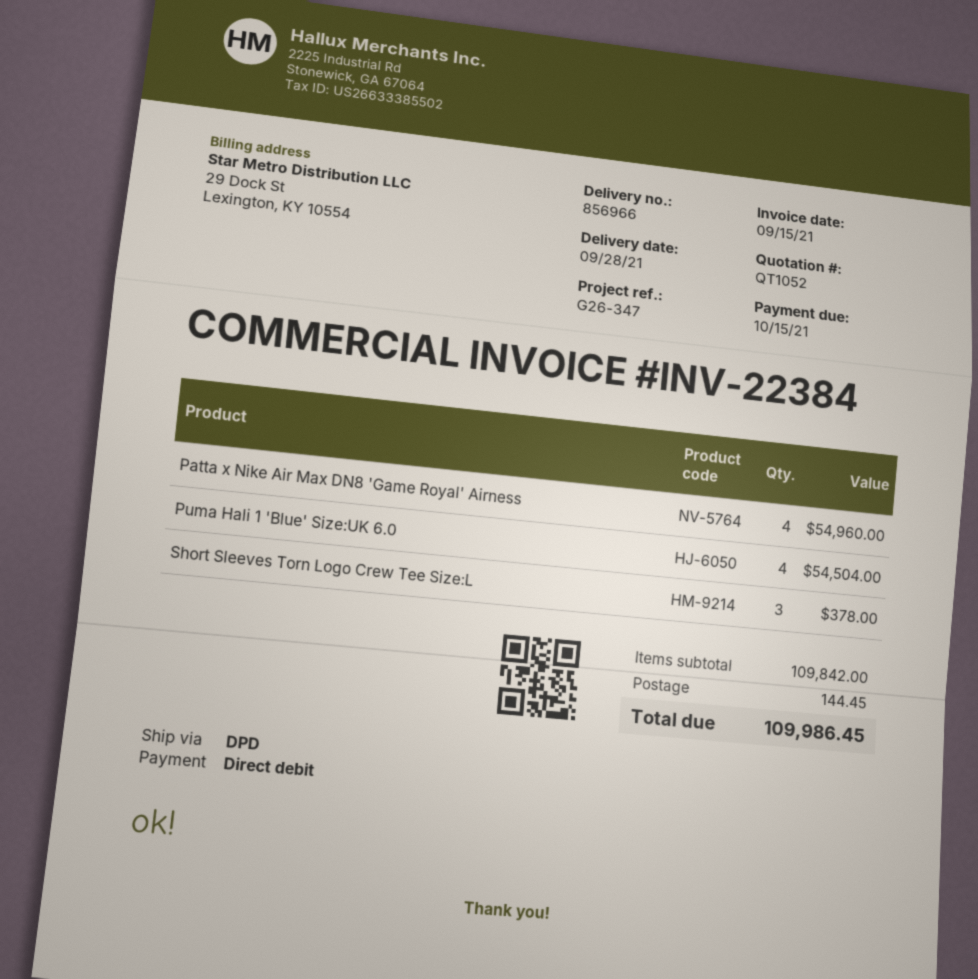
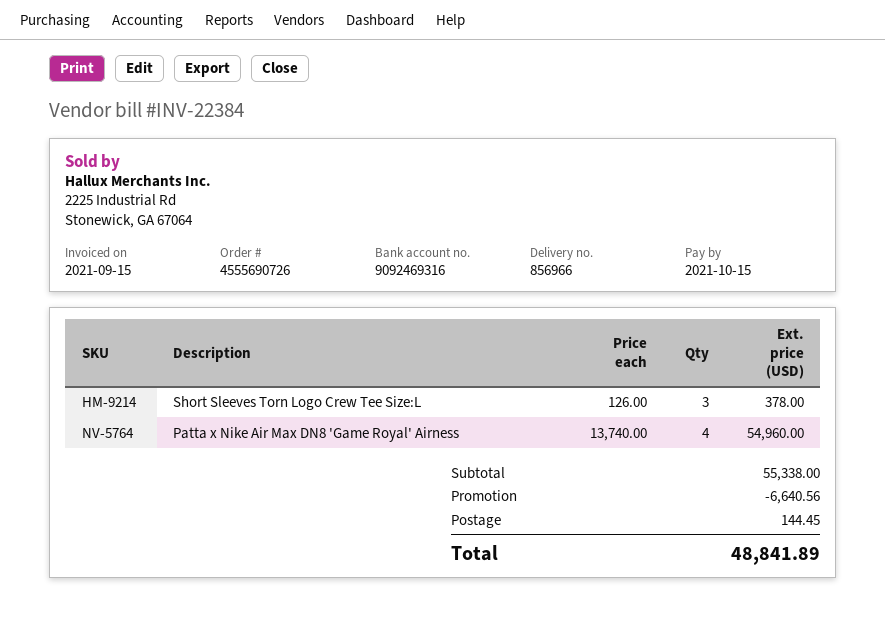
Puma Hali 1 'Blue' Size:UK 6.0: 4 for 54504.00 -> none
subtotal: 109842.00 -> 55338.00
discount: none -> 6640.56
total: 109986.45 -> 48841.89

